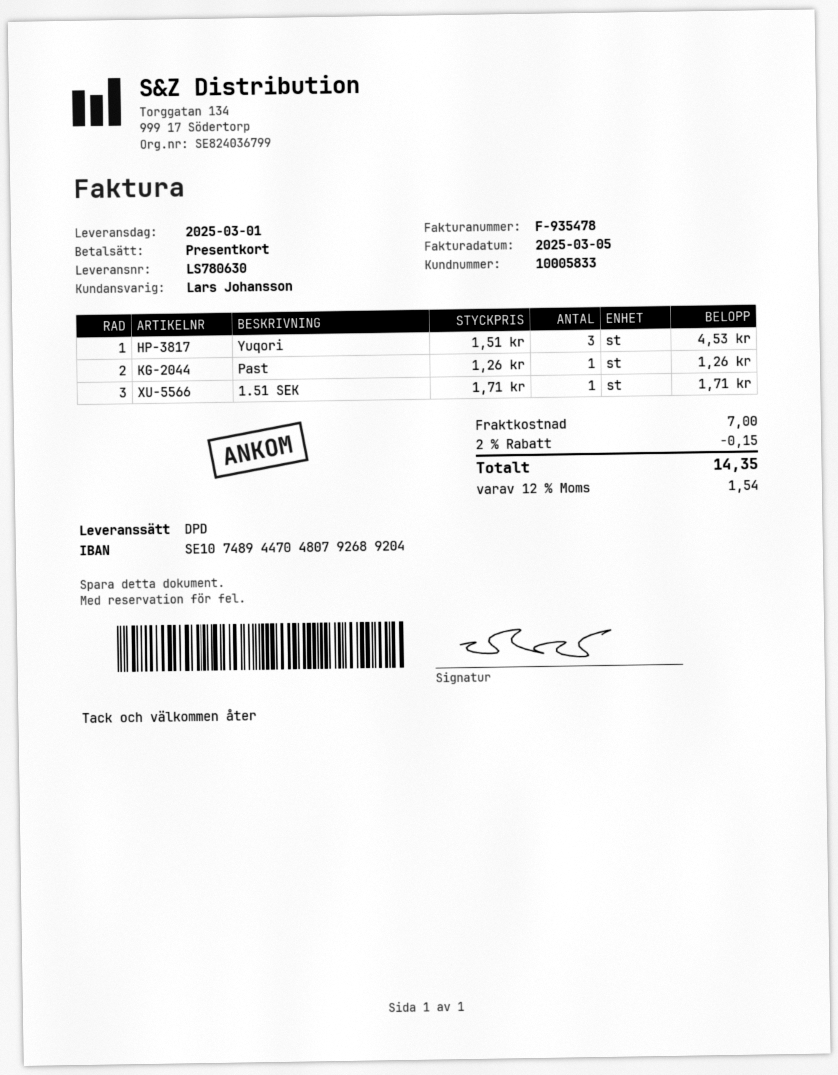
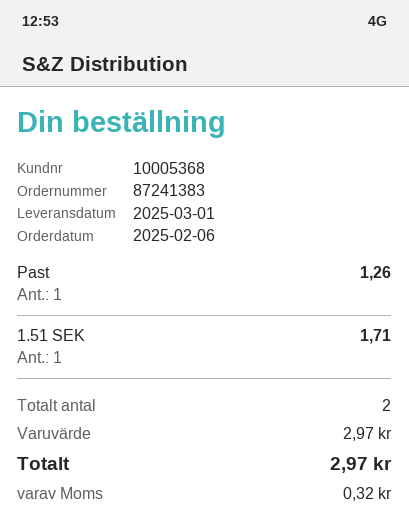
customer number: 10005833 -> 10005368
Yuqori: 3 for 4.53 -> none
discount: 2% = 0.15 -> none
shipping: 7.00 -> none
tax: 1.54 -> 0.32
total: 14.35 -> 2.97

